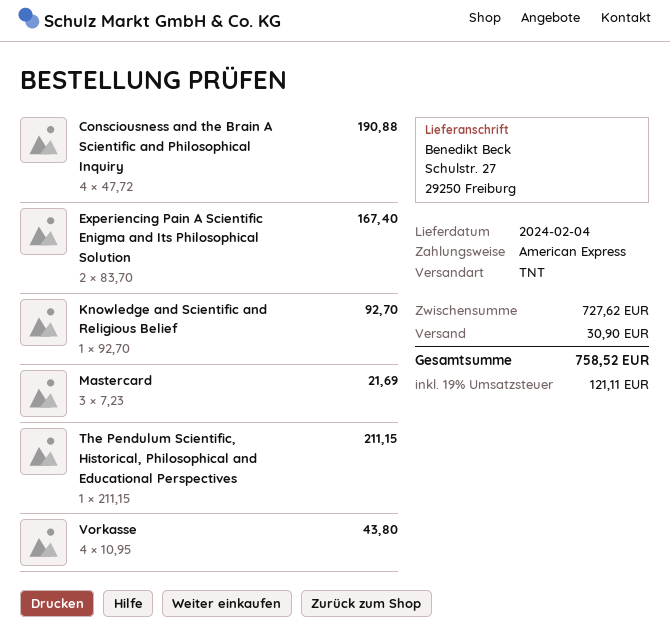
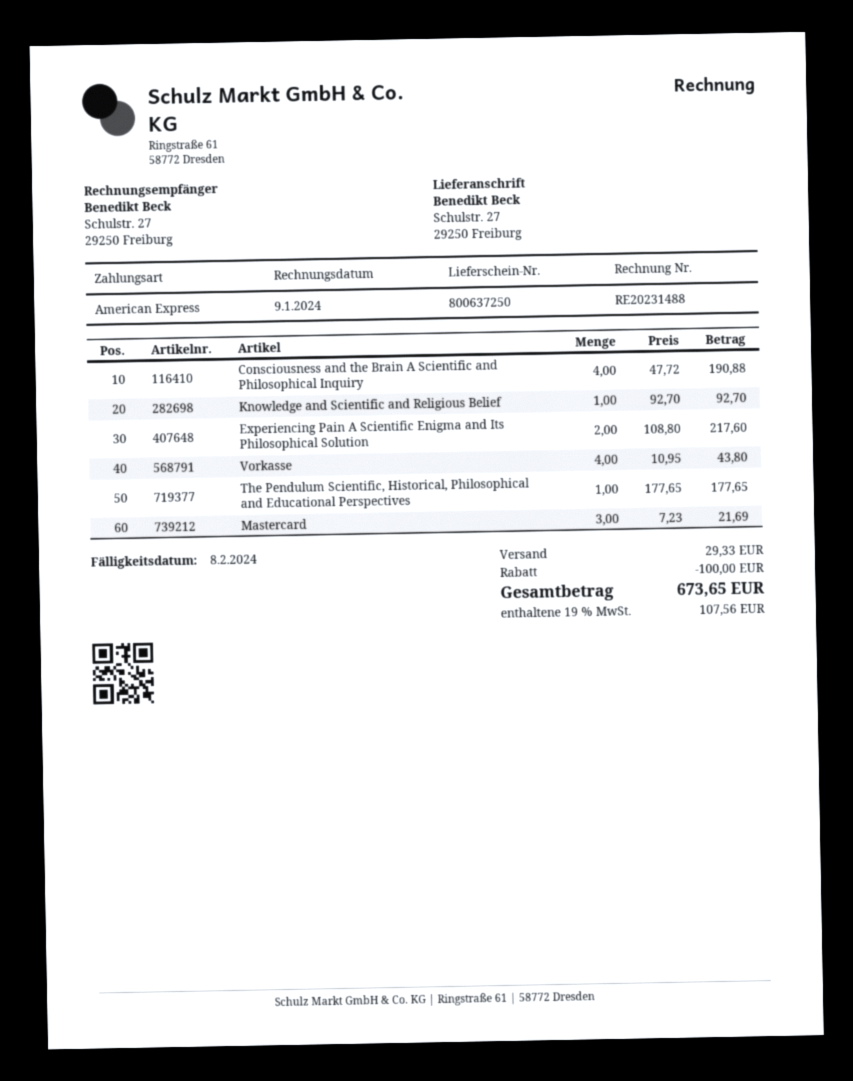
Experiencing Pain A Scientific Enigma and Its Philosophical Solution: 2 x 83.70 = 167.40 -> 2 x 108.80 = 217.60
The Pendulum Scientific, Historical, Philosophical and Educational Perspectives: 1 x 211.15 = 211.15 -> 1 x 177.65 = 177.65
discount: none -> 100.00
shipping: 30.90 -> 29.33
tax: 19% = 121.11 -> 19% = 107.56
total: 758.52 -> 673.65

